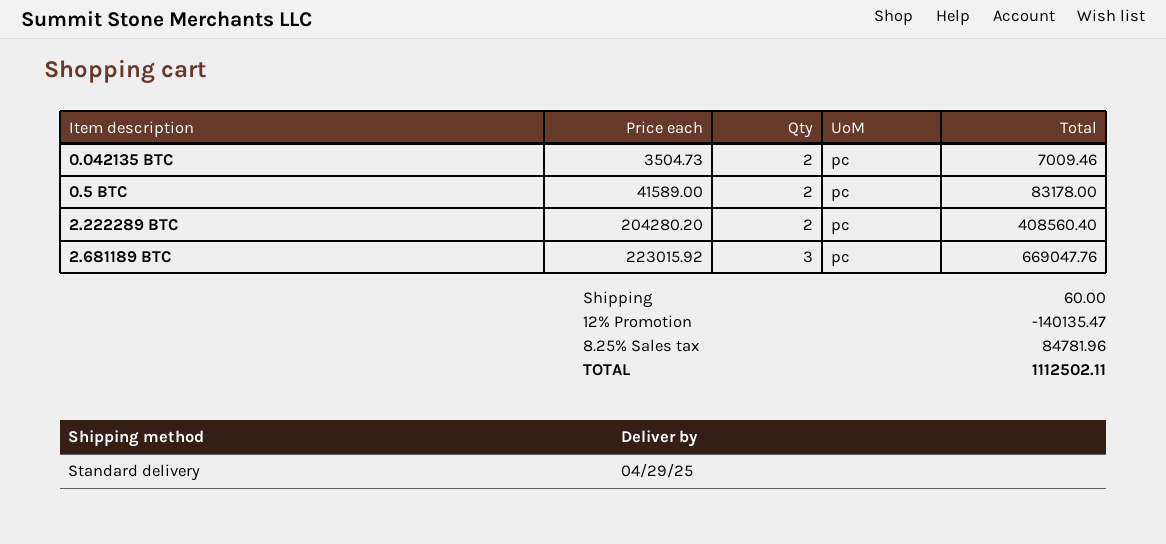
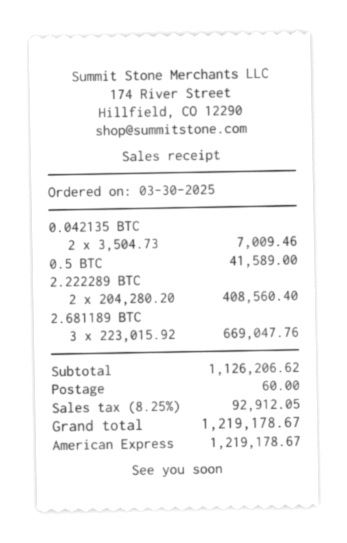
0.5 BTC: 2 x 41589.00 = 83178.00 -> 1 x 41589.00 = 41589.00
discount: 12% = 140135.47 -> none
tax: 8.25% = 84781.96 -> 8.25% = 92912.05
total: 1112502.11 -> 1219178.67

